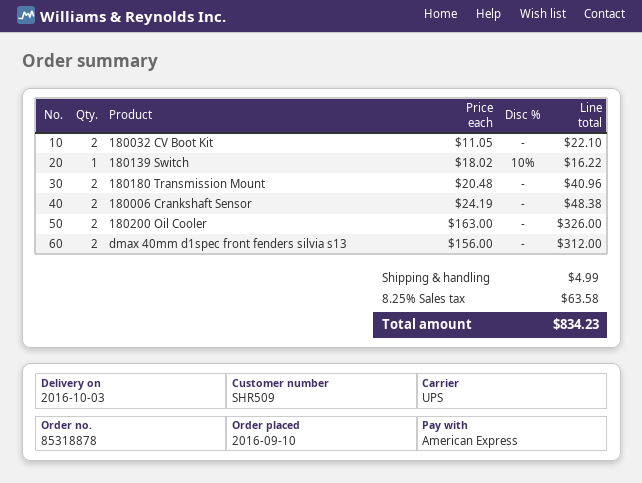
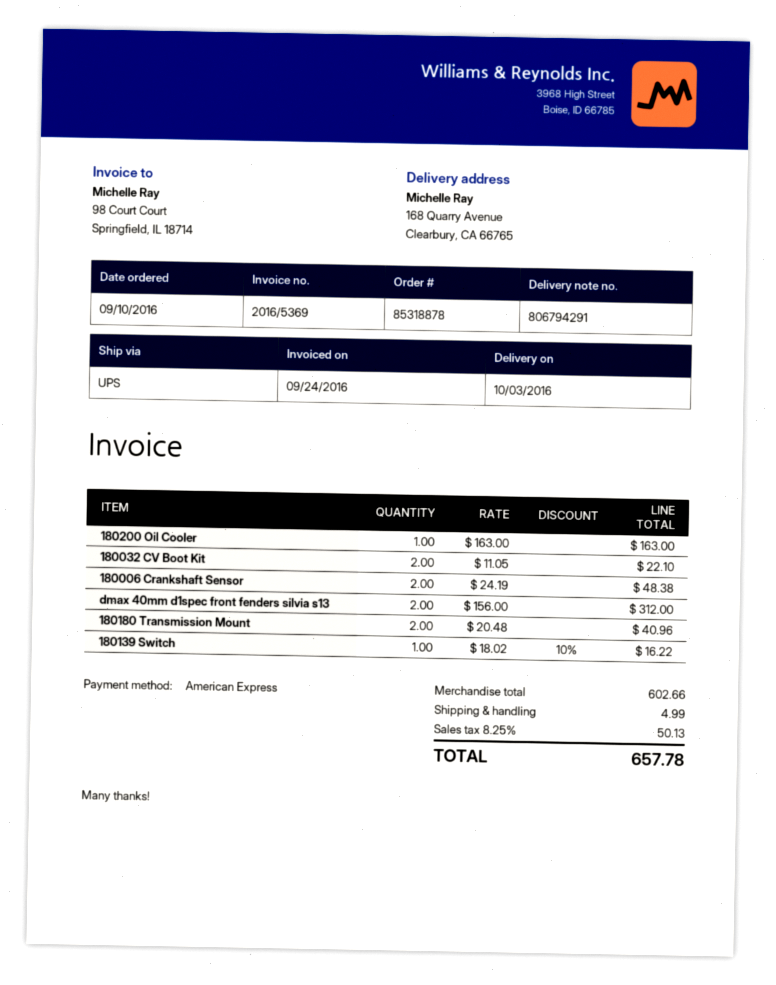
180200 Oil Cooler: 2 x 163.00 = 326.00 -> 1 x 163.00 = 163.00
tax: 8.25% = 63.58 -> 8.25% = 50.13
total: 834.23 -> 657.78

